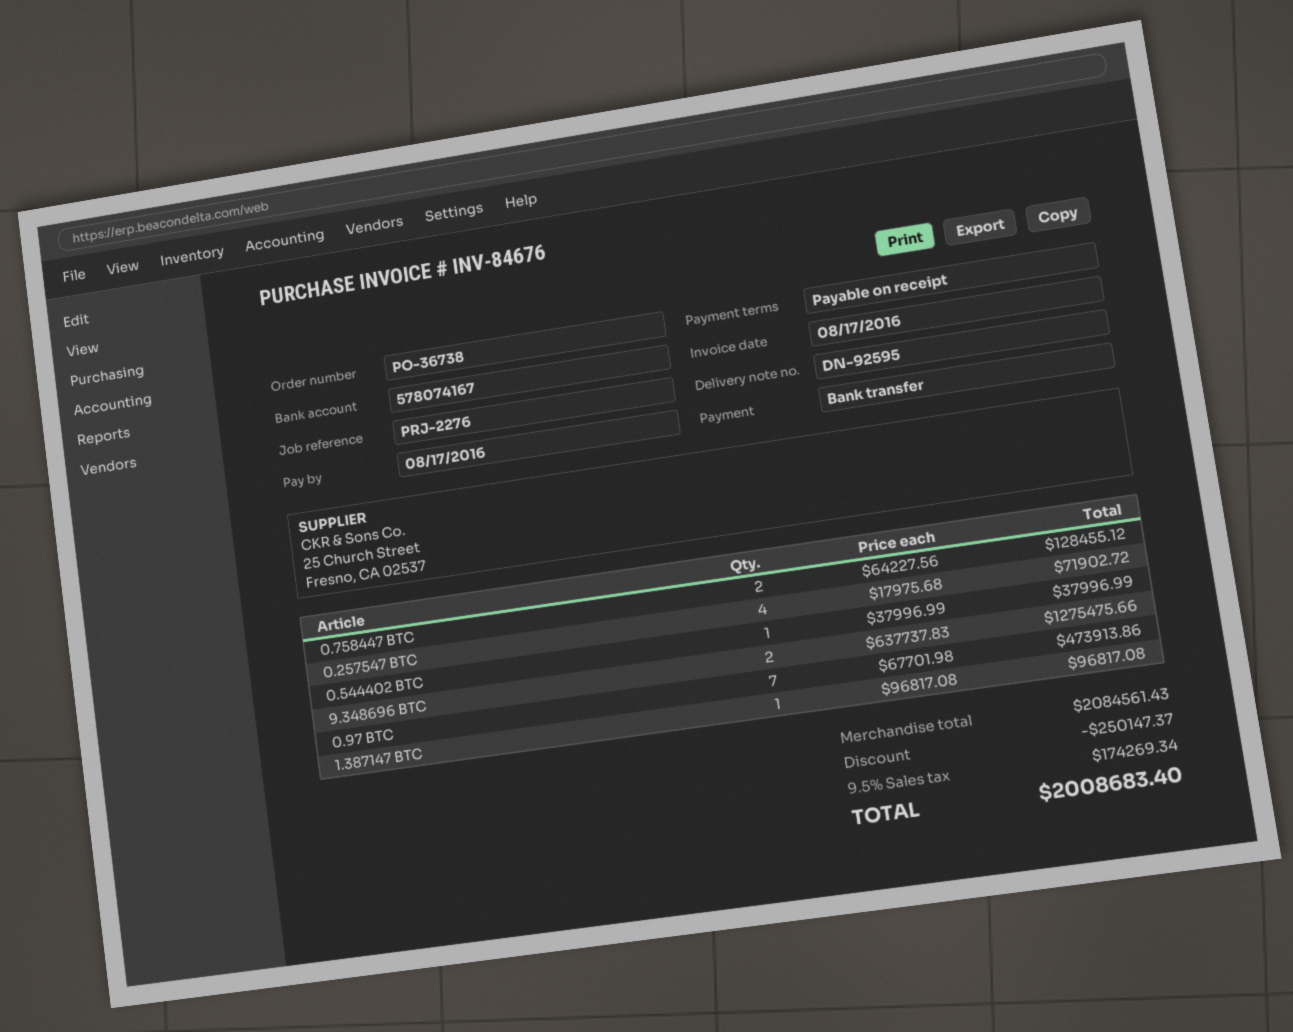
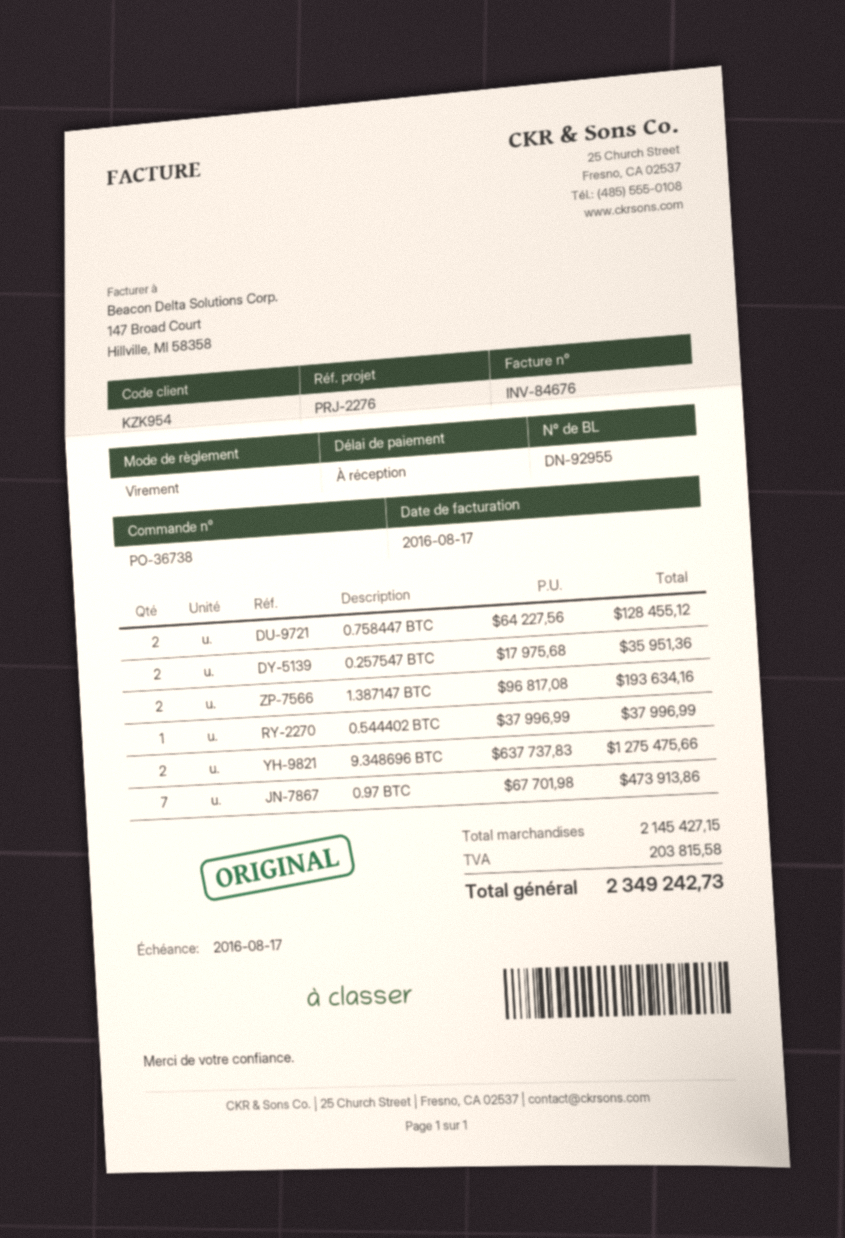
delivery note number: DN-92595 -> DN-92955
0.257547 BTC: 4 x 17975.68 = 71902.72 -> 2 x 17975.68 = 35951.36
1.387147 BTC: 1 x 96817.08 = 96817.08 -> 2 x 96817.08 = 193634.16
subtotal: 2084561.43 -> 2145427.15
discount: 250147.37 -> none
tax: 174269.34 -> 203815.58
total: 2008683.40 -> 2349242.73

